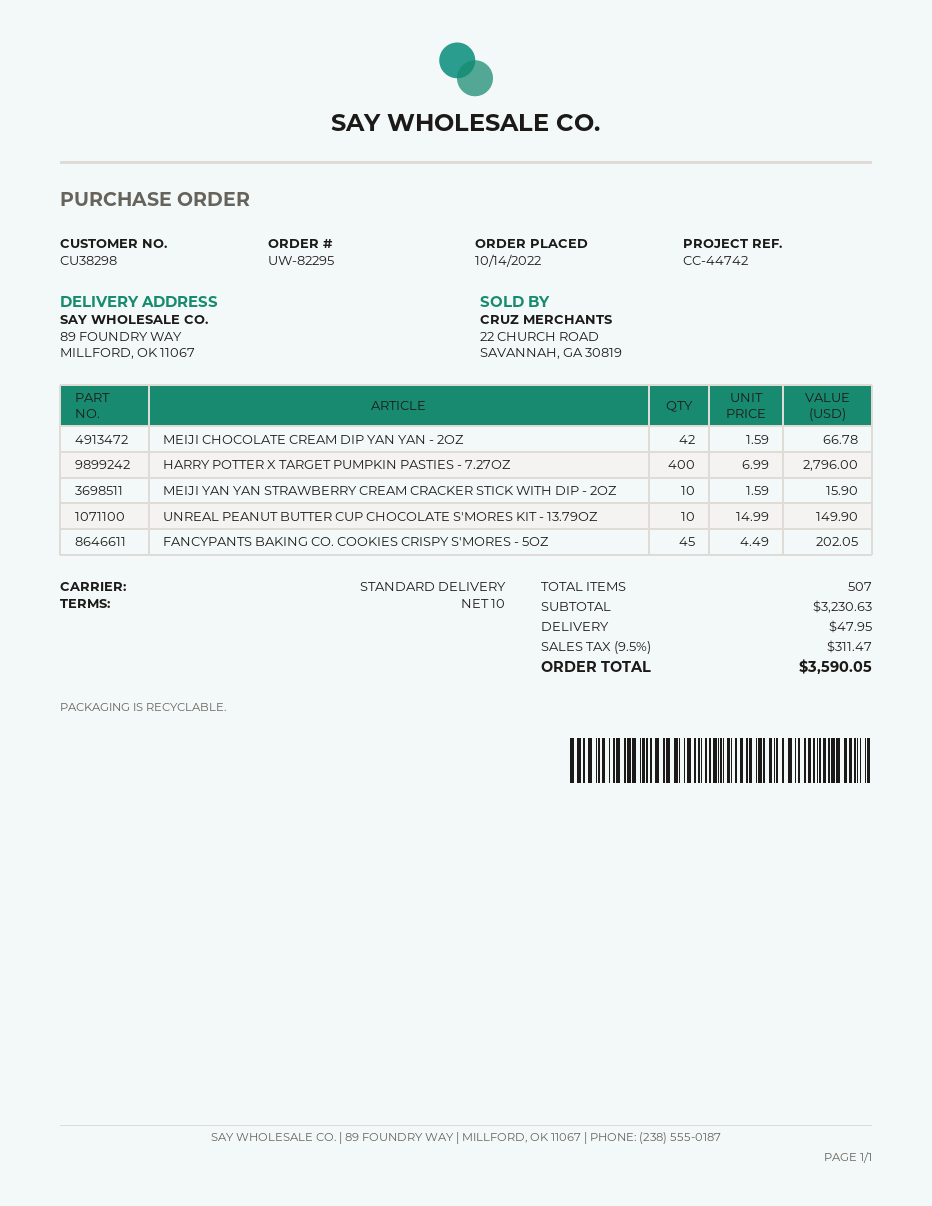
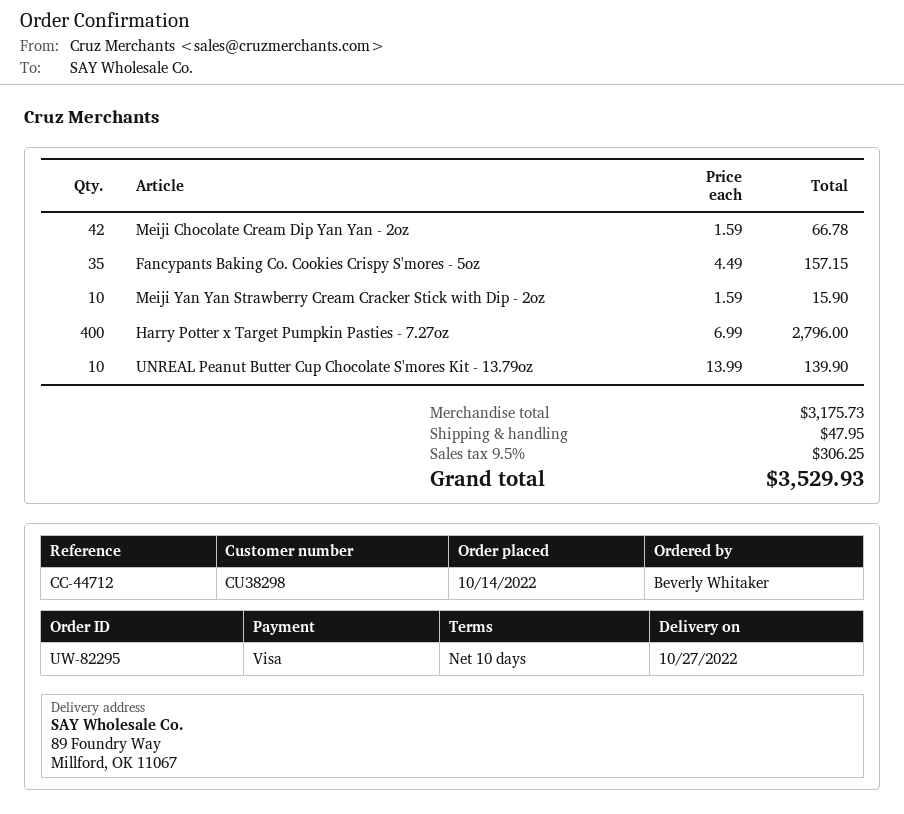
reference: CC-44742 -> CC-44712
UNREAL PEANUT BUTTER CUP CHOCOLATE S'MORES KIT - 13.79OZ: 10 x 14.99 = 149.90 -> 10 x 13.99 = 139.90
FANCYPANTS BAKING CO. COOKIES CRISPY S'MORES - 5OZ: 45 x 4.49 = 202.05 -> 35 x 4.49 = 157.15
subtotal: 3230.63 -> 3175.73
tax: 9.5% = 311.47 -> 9.5% = 306.25
total: 3590.05 -> 3529.93

